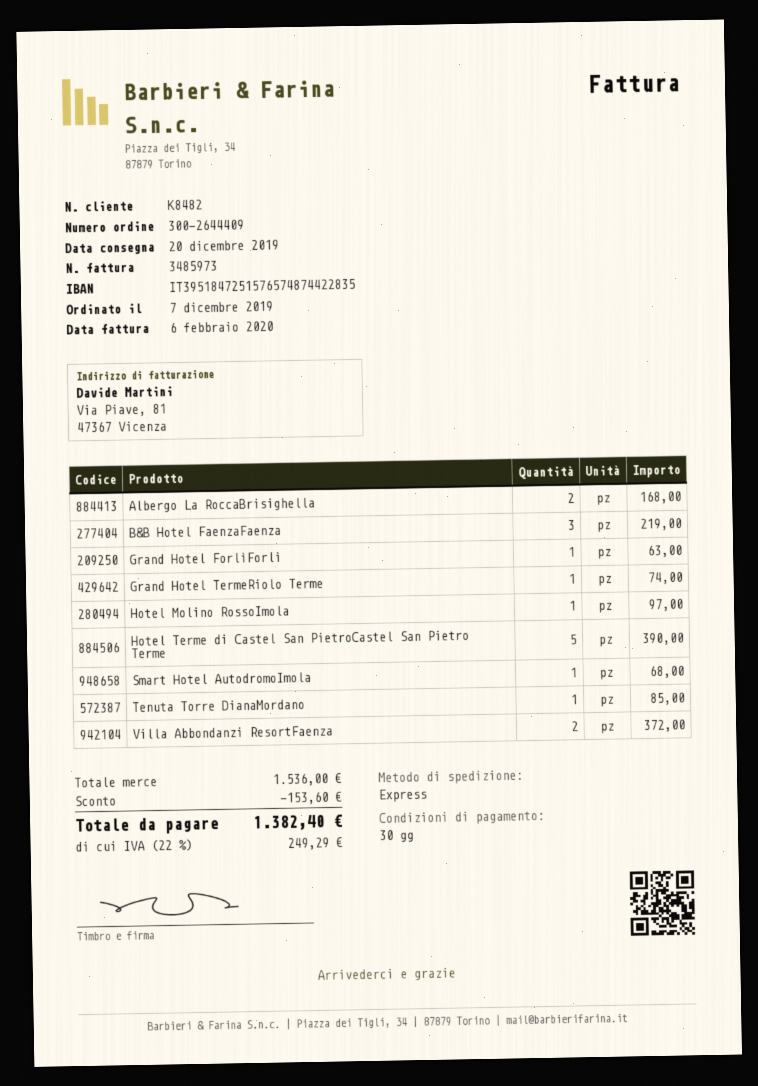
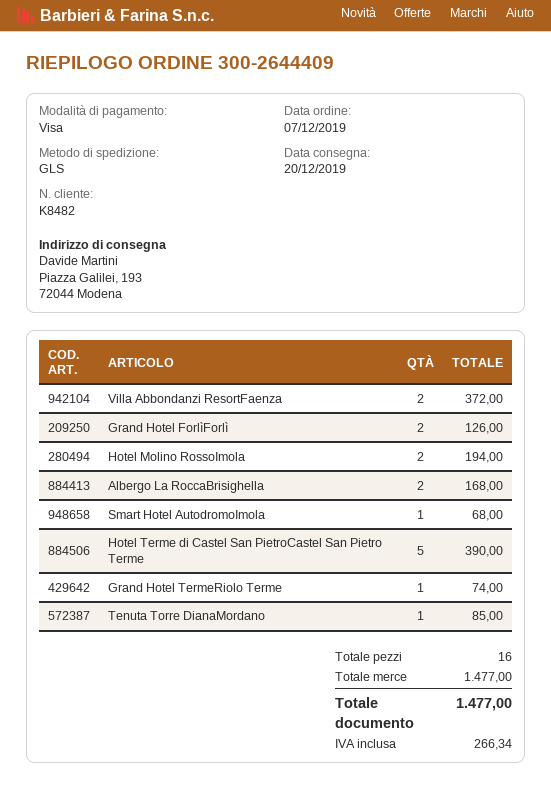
shipping method: express -> GLS
B&B Hotel FaenzaFaenza: 3 for 219.00 -> none
Grand Hotel ForlìForlì: 1 for 63.00 -> 2 for 126.00
Hotel Molino RossoImola: 1 for 97.00 -> 2 for 194.00
subtotal: 1536.00 -> 1477.00
discount: 153.60 -> none
tax: 249.29 -> 266.34
total: 1382.40 -> 1477.00

